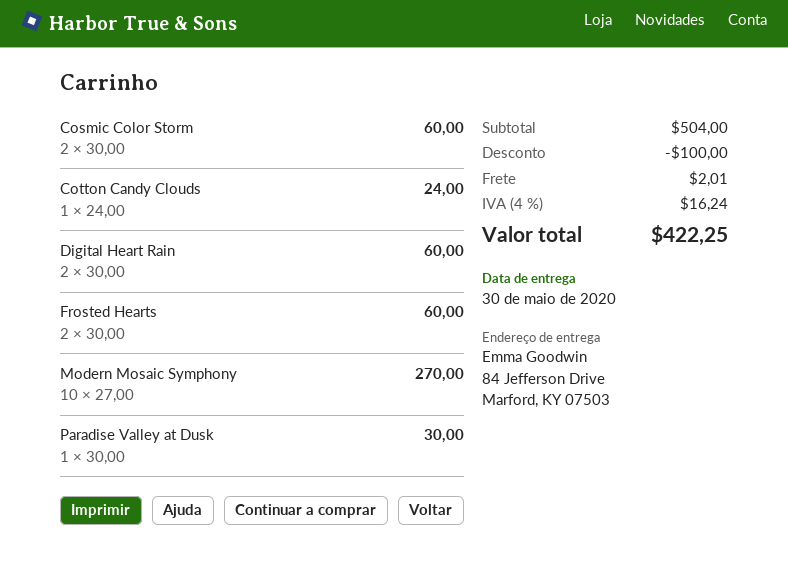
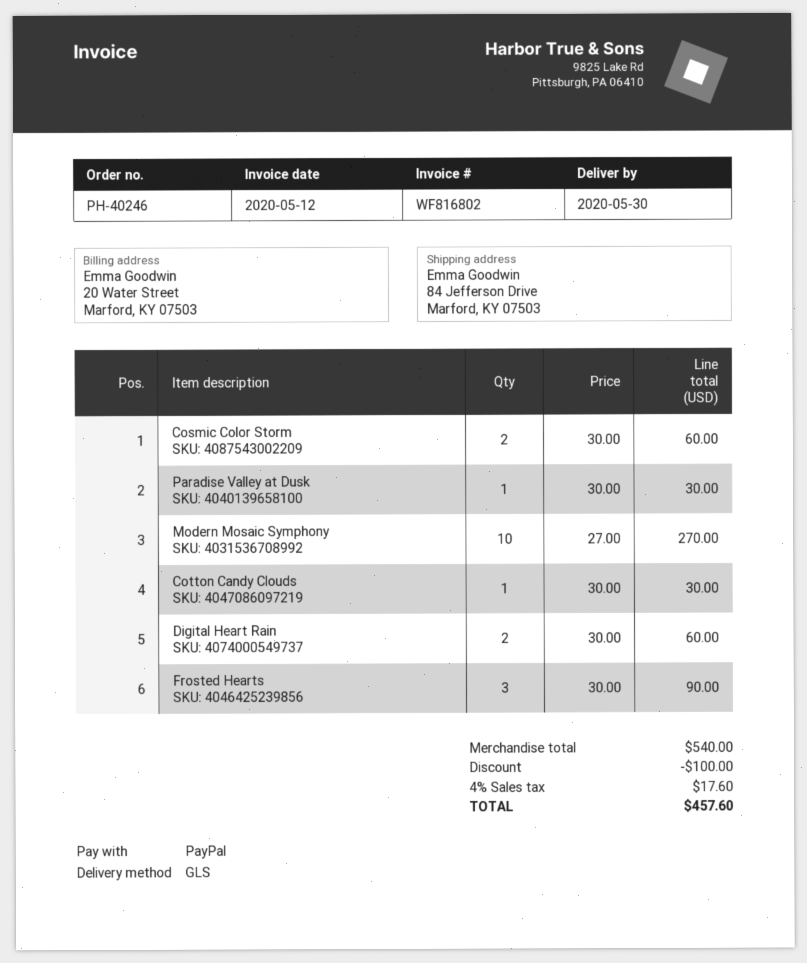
Cotton Candy Clouds: 1 x 24.00 = 24.00 -> 1 x 30.00 = 30.00
Frosted Hearts: 2 x 30.00 = 60.00 -> 3 x 30.00 = 90.00
subtotal: 504.00 -> 540.00
shipping: 2.01 -> none
tax: 4% = 16.24 -> 4% = 17.60
total: 422.25 -> 457.60

